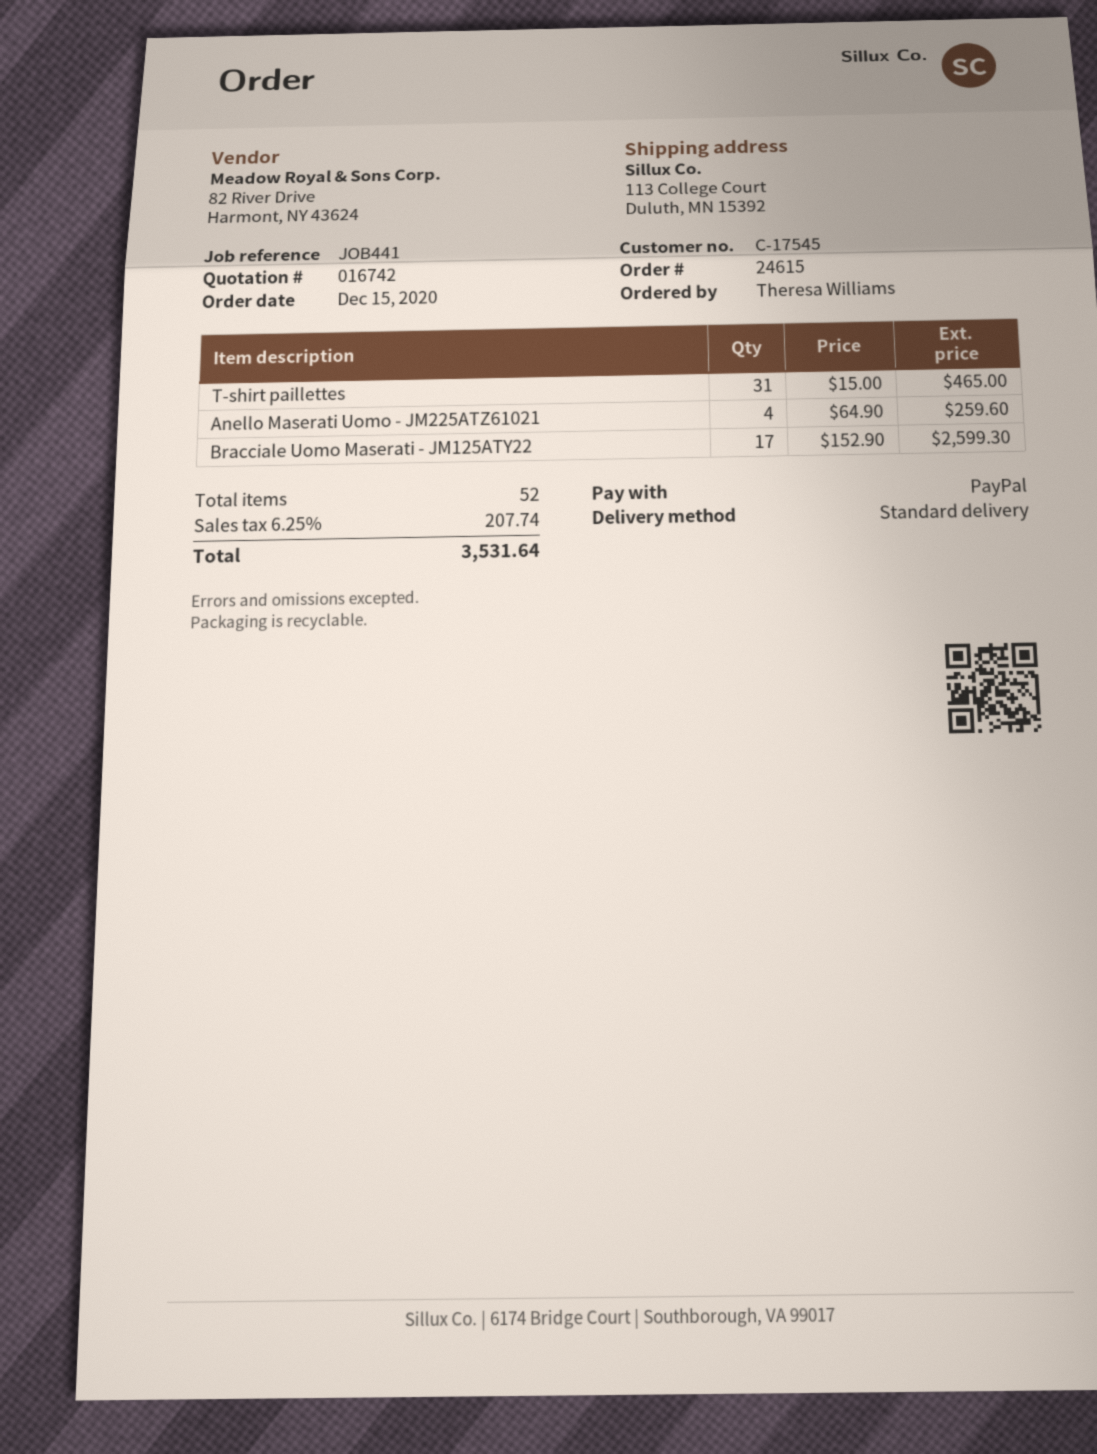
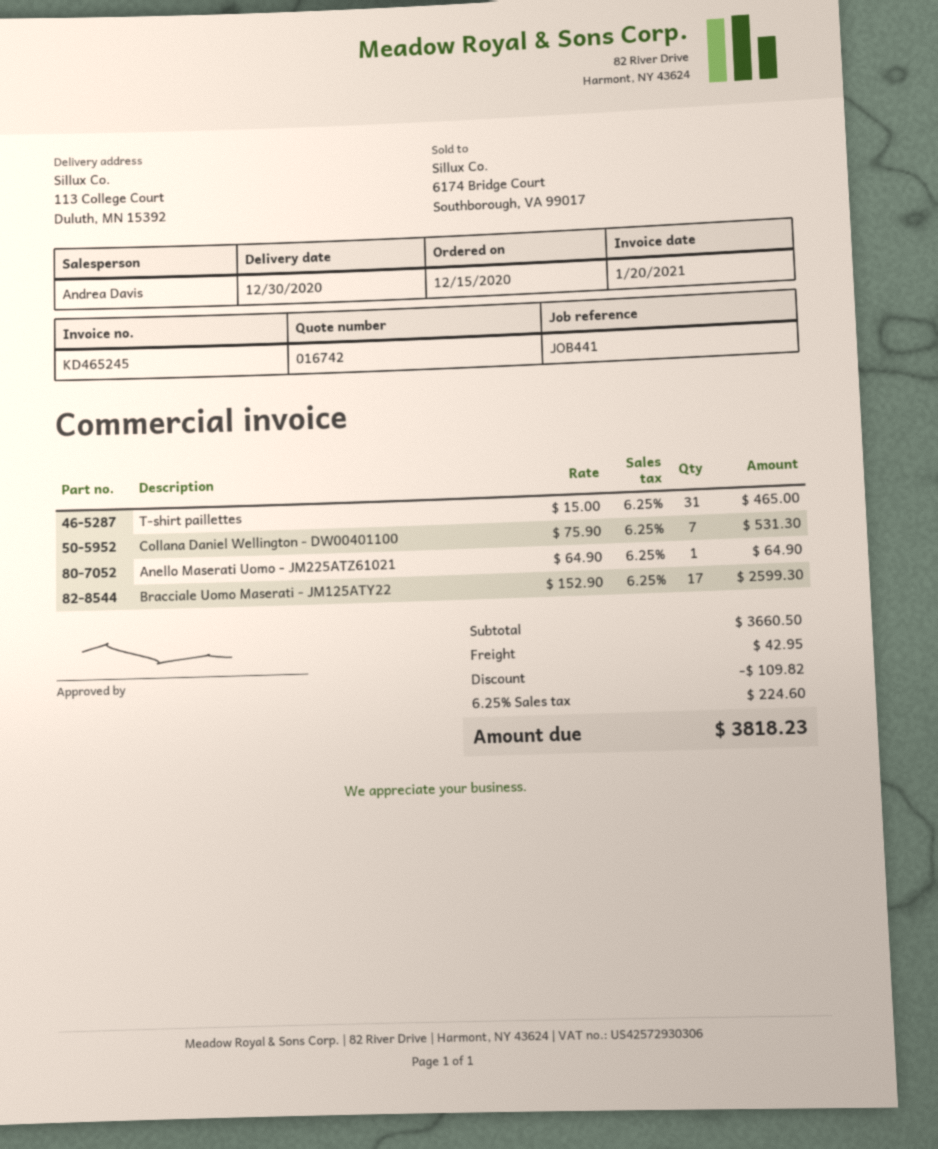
Anello Maserati Uomo - JM225ATZ61021: 4 x 64.90 = 259.60 -> 1 x 64.90 = 64.90
Collana Daniel Wellington - DW00401100: none -> 7 x 75.90 = 531.30
discount: none -> 109.82
shipping: none -> 42.95
tax: 6.25% = 207.74 -> 6.25% = 224.60
total: 3531.64 -> 3818.23

